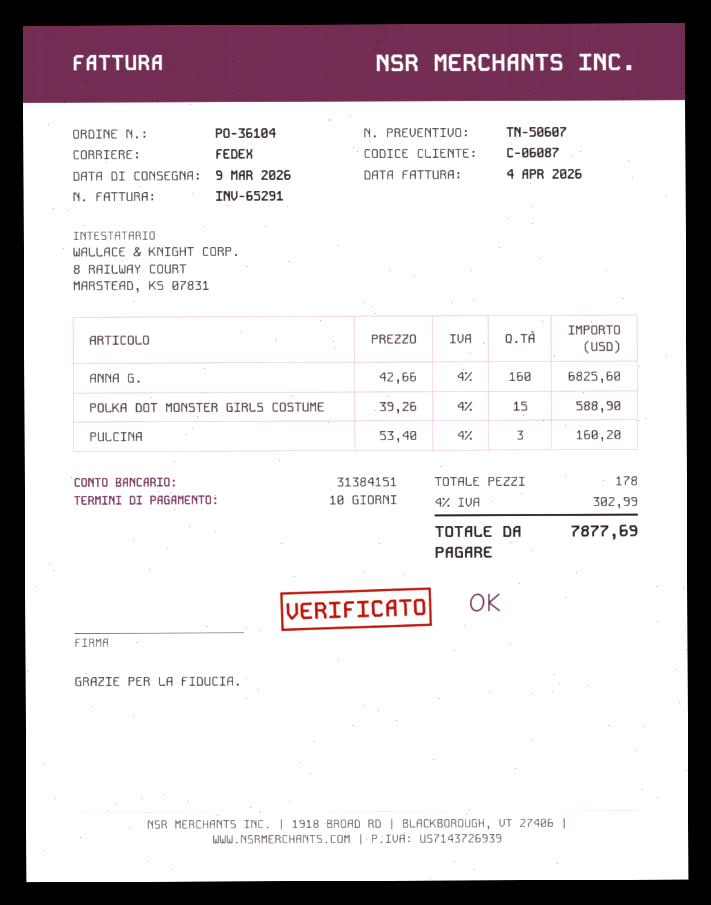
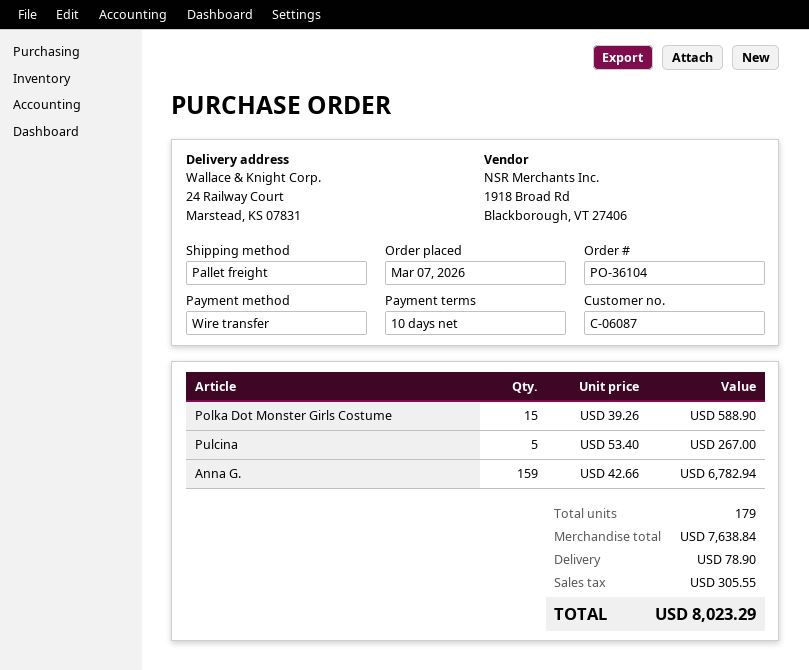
shipping method: FedEx -> pallet freight
ANNA G.: 160 x 42.66 = 6825.60 -> 159 x 42.66 = 6782.94
PULCINA: 3 x 53.40 = 160.20 -> 5 x 53.40 = 267.00
total quantity: 178 -> 179
shipping: none -> 78.90
tax: 302.99 -> 305.55
total: 7877.69 -> 8023.29

